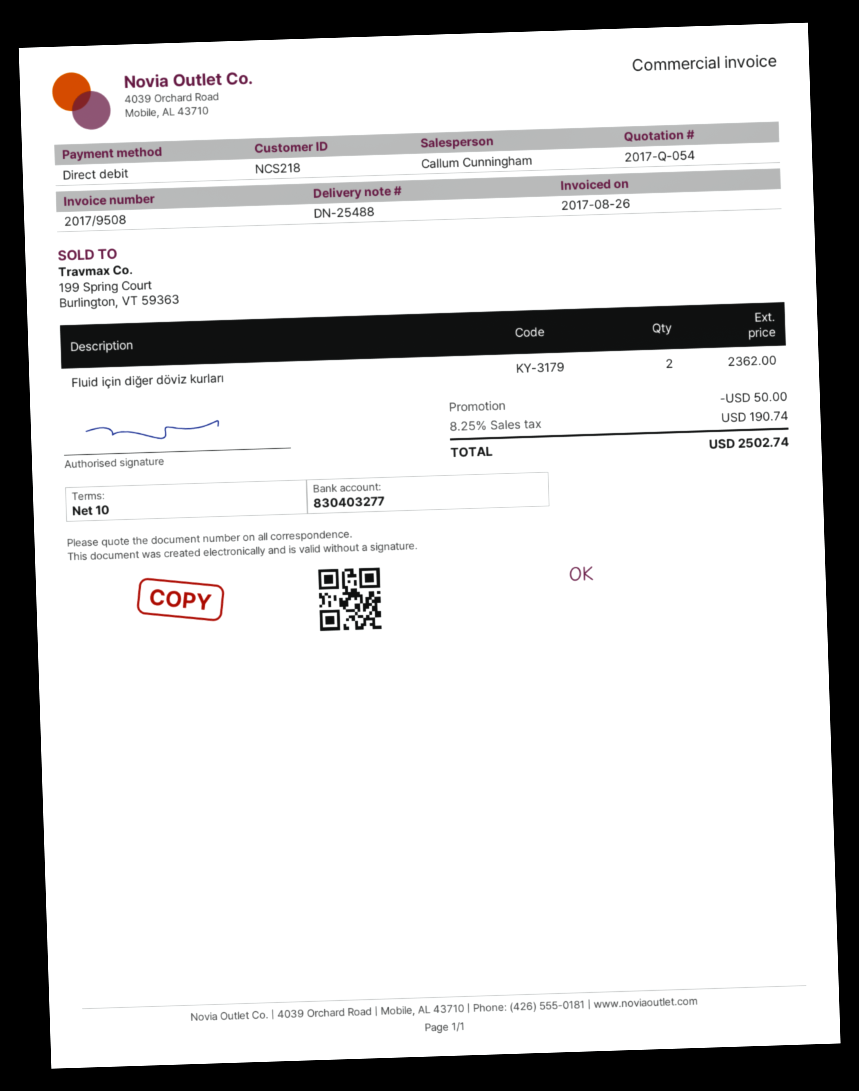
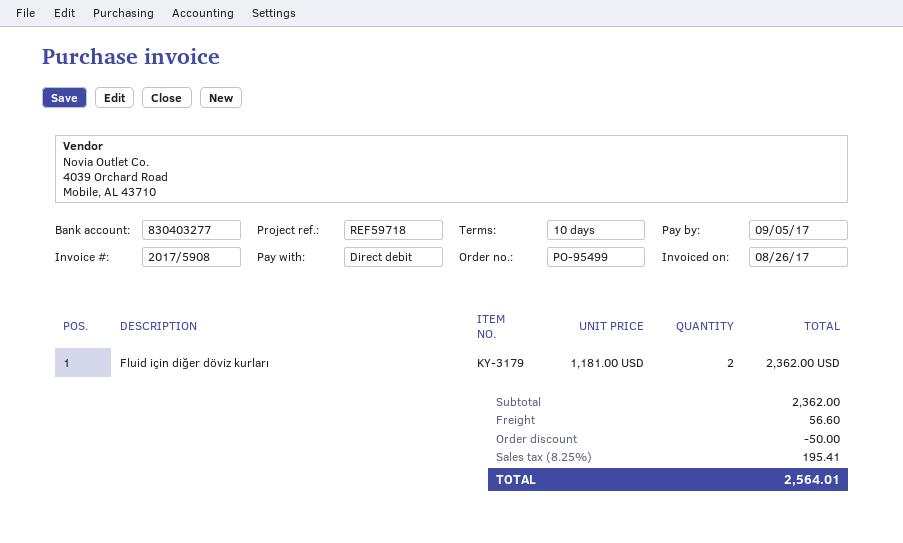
invoice number: 2017/9508 -> 2017/5908
shipping: none -> 56.60
tax: 8.25% = 190.74 -> 8.25% = 195.41
total: 2502.74 -> 2564.01

